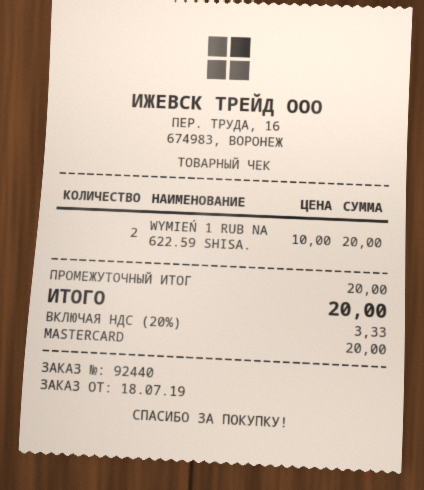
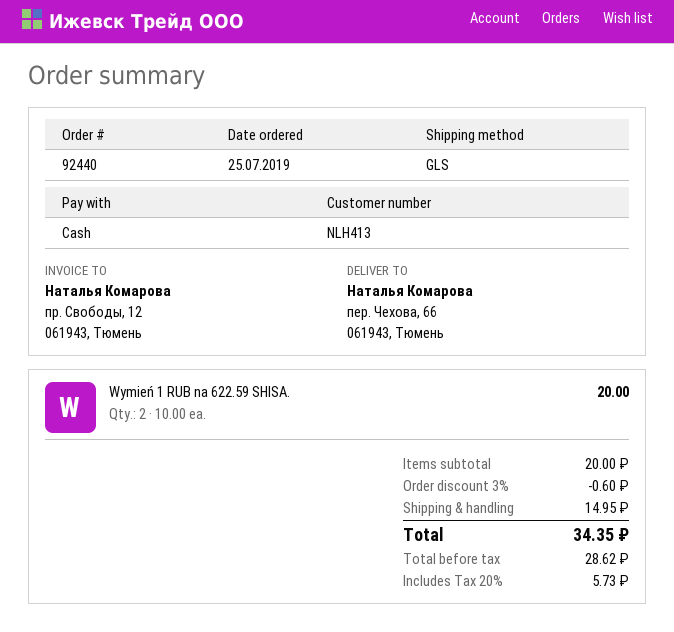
order date: 2019-07-18 -> 2019-07-25
payment method: Mastercard -> cash
discount: none -> 3% = 0.60
shipping: none -> 14.95
tax: 20% = 3.33 -> 20% = 5.73
total: 20.00 -> 34.35

